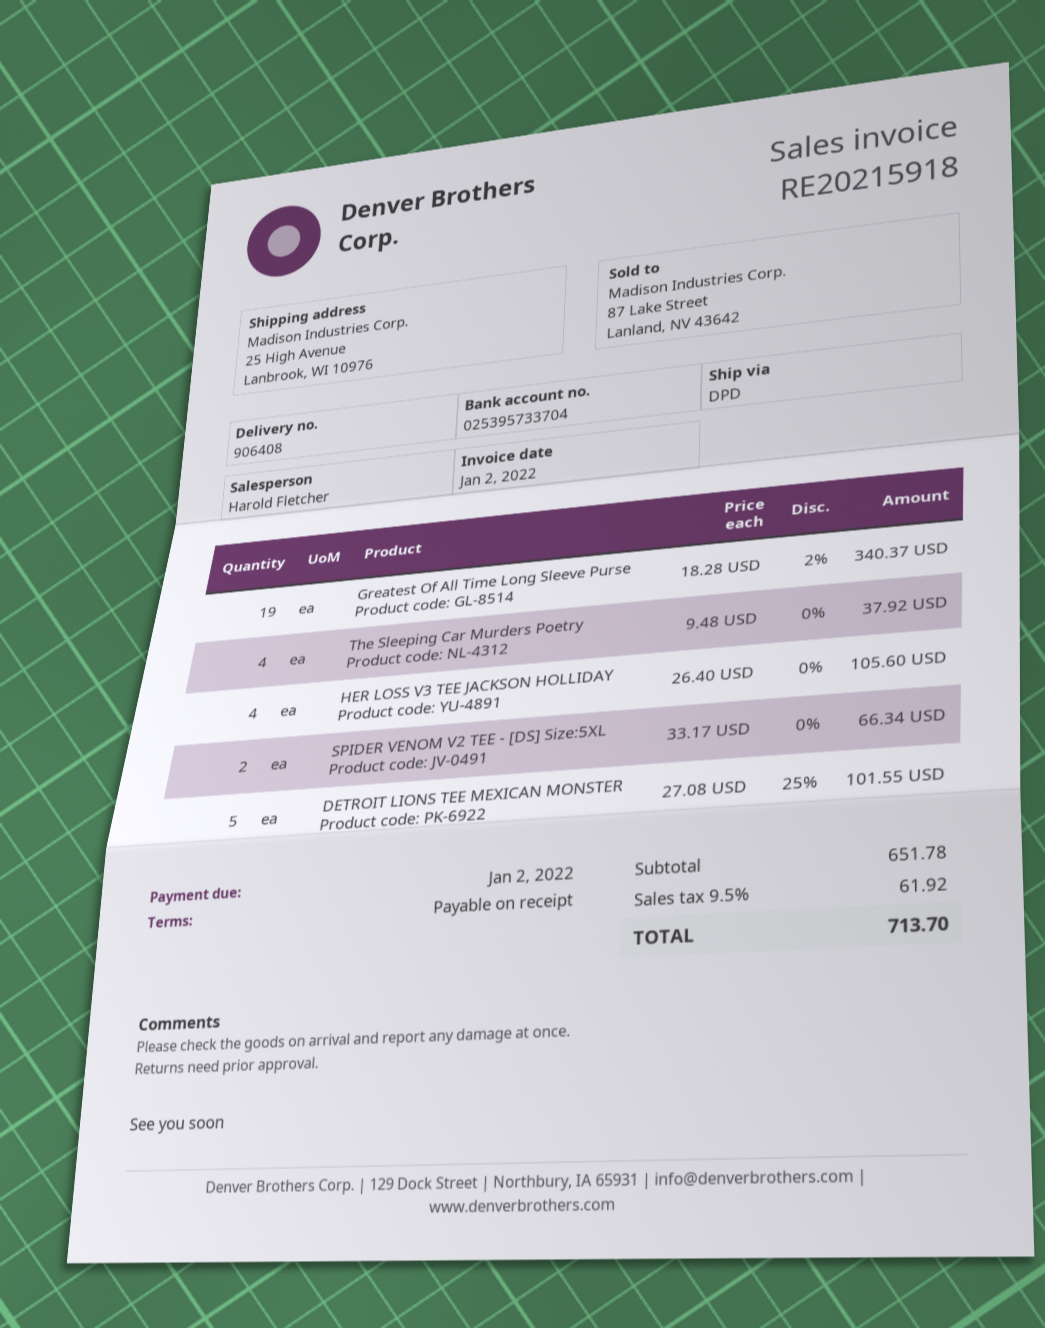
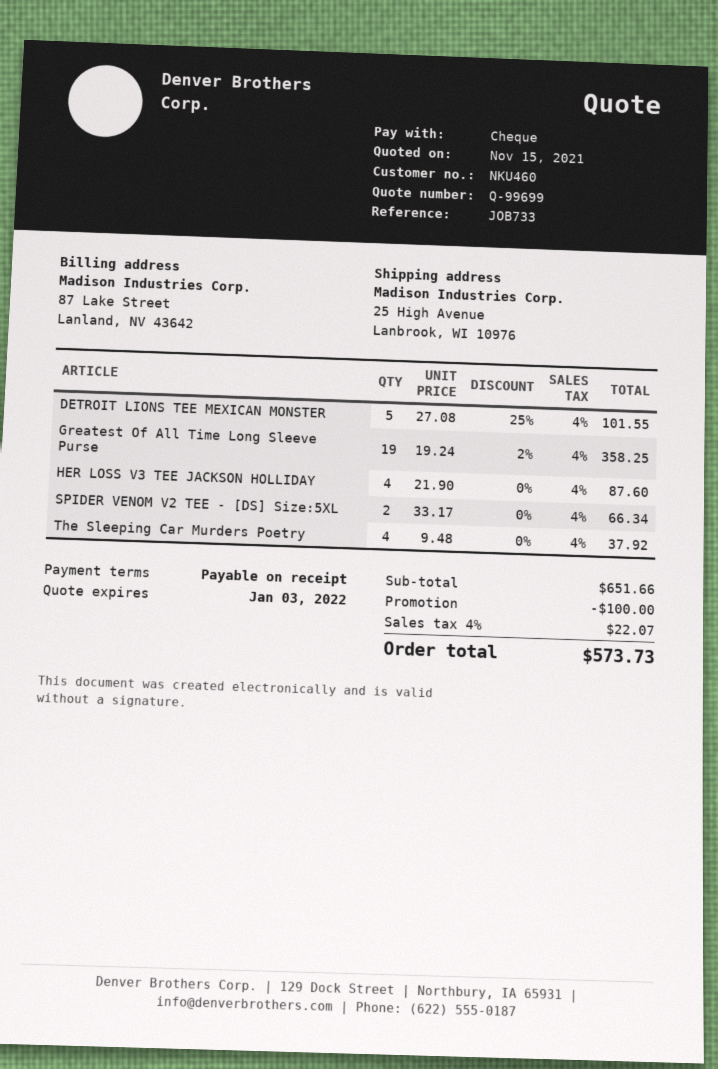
Greatest Of All Time Long Sleeve Purse: 19 x 18.28 - 2% = 340.37 -> 19 x 19.24 - 2% = 358.25
HER LOSS V3 TEE JACKSON HOLLIDAY: 4 x 26.40 = 105.60 -> 4 x 21.90 = 87.60
subtotal: 651.78 -> 651.66
discount: none -> 100.00
tax: 9.5% = 61.92 -> 4% = 22.07
total: 713.70 -> 573.73

